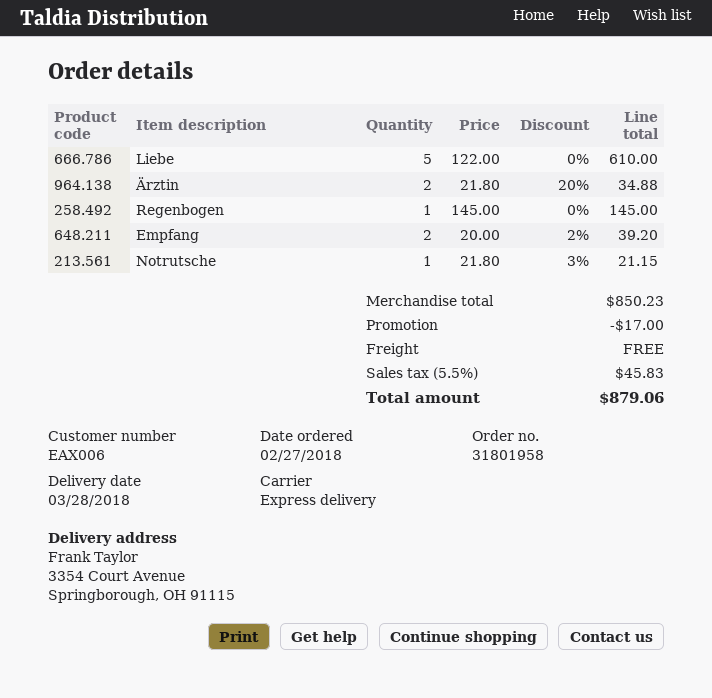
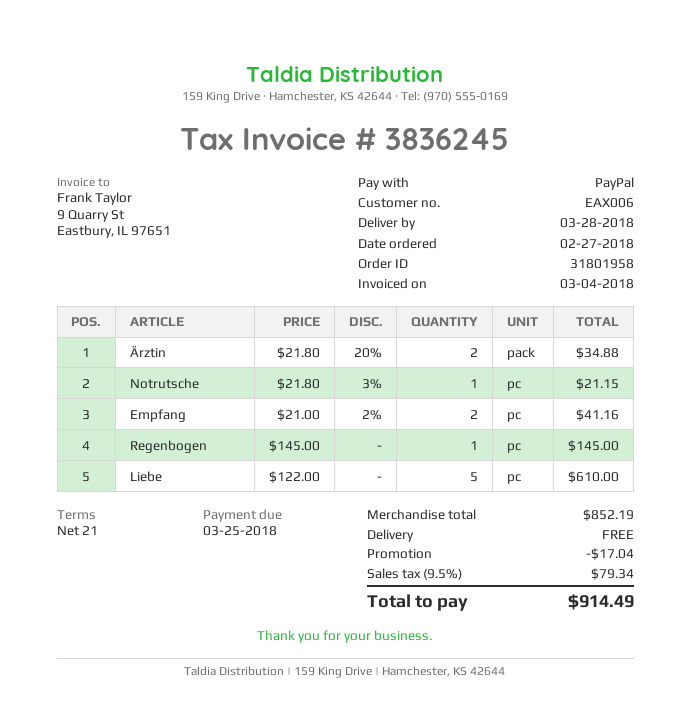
Empfang: 2 x 20.00 - 2% = 39.20 -> 2 x 21.00 - 2% = 41.16
subtotal: 850.23 -> 852.19
discount: 17.00 -> 17.04
tax: 5.5% = 45.83 -> 9.5% = 79.34
total: 879.06 -> 914.49

